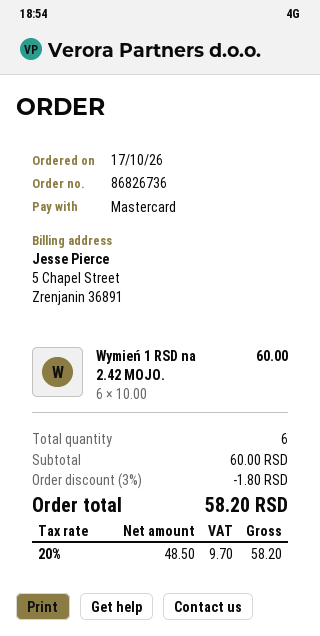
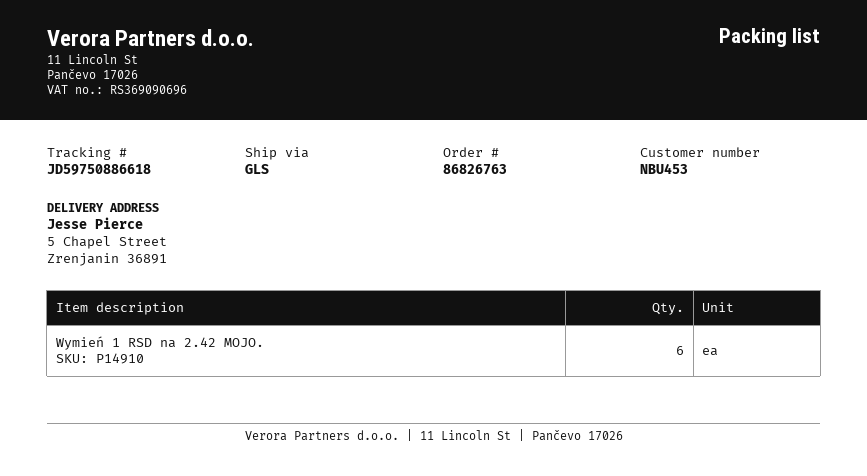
order number: 86826736 -> 86826763

